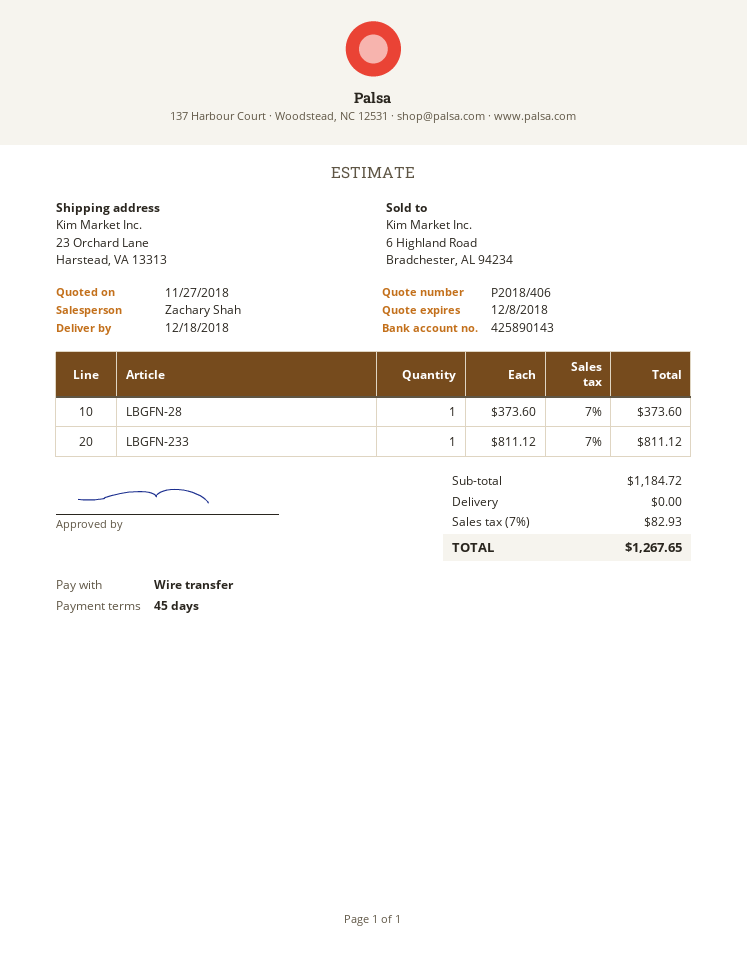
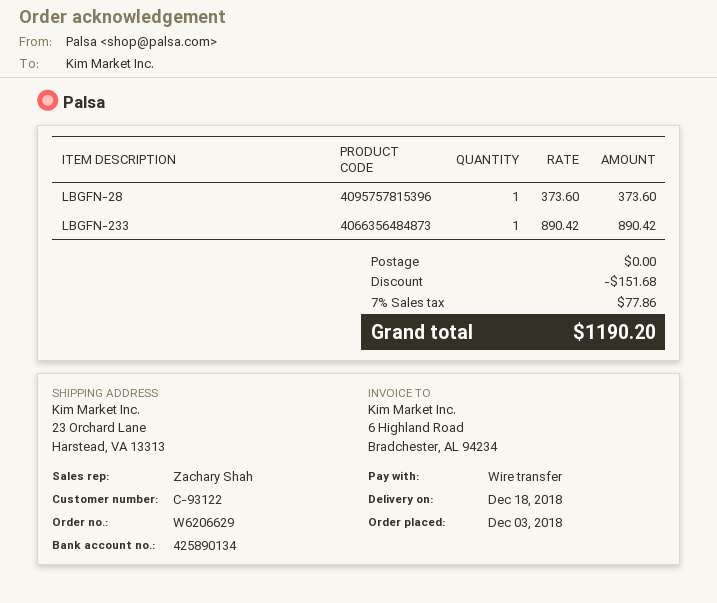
bank account: 425890143 -> 425890134
LBGFN-233: 1 x 811.12 = 811.12 -> 1 x 890.42 = 890.42
discount: none -> 151.68
tax: 7% = 82.93 -> 7% = 77.86
total: 1267.65 -> 1190.20

